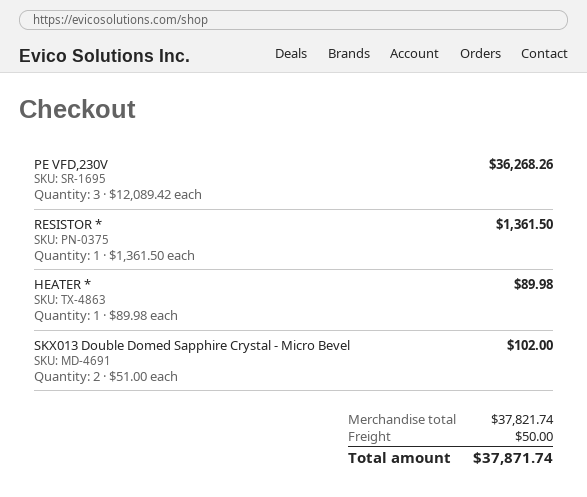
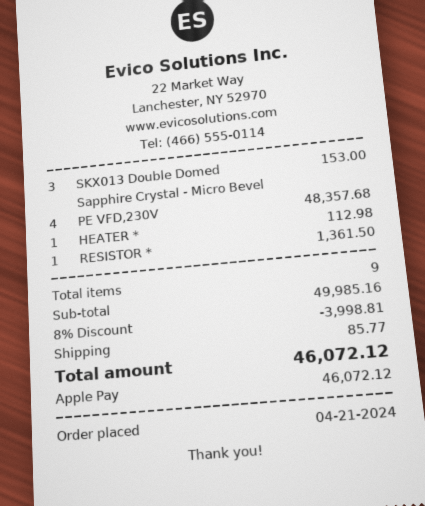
PE VFD,230V: 3 for 36268.26 -> 4 for 48357.68
HEATER *: 1 for 89.98 -> 1 for 112.98
SKX013 Double Domed Sapphire Crystal - Micro Bevel: 2 for 102.00 -> 3 for 153.00
subtotal: 37821.74 -> 49985.16
discount: none -> 8% = 3998.81
shipping: 50.00 -> 85.77
total: 37871.74 -> 46072.12

